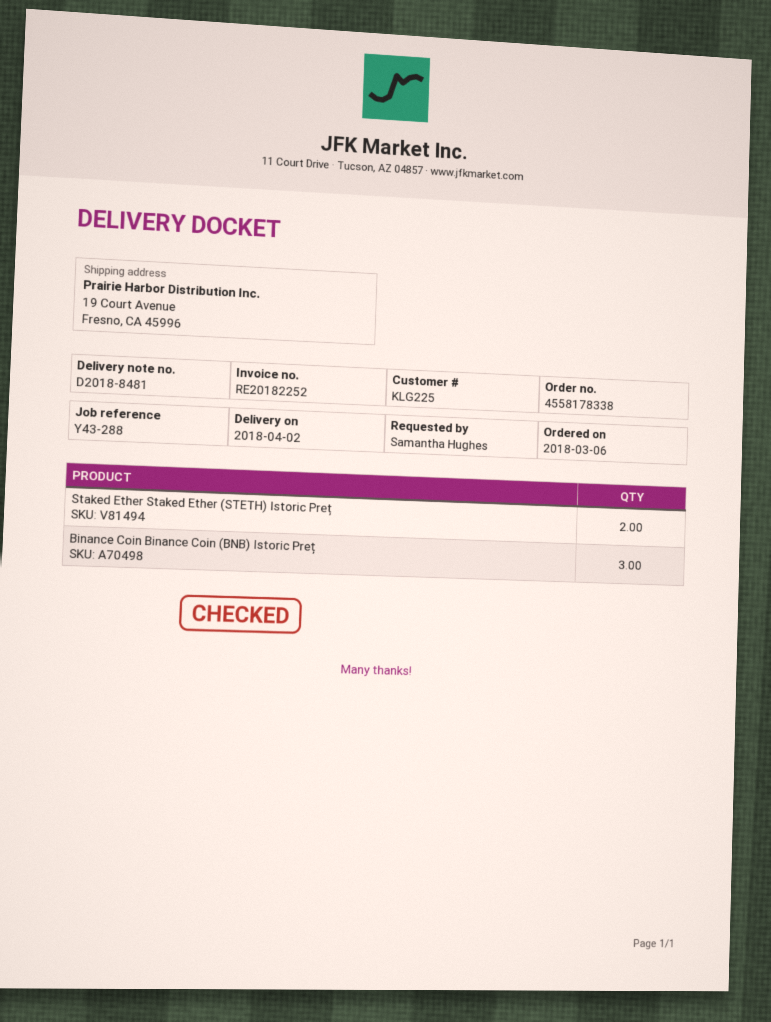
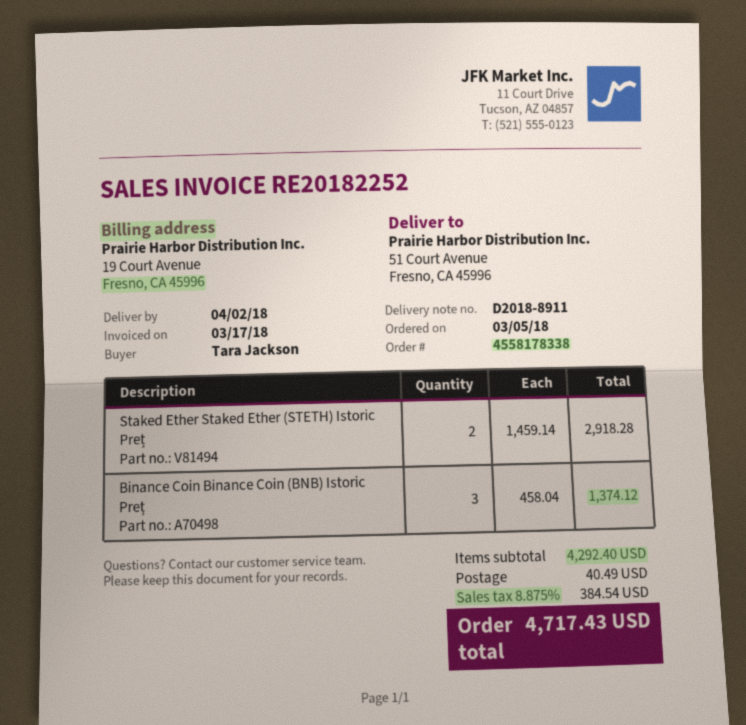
order date: 2018-03-06 -> 2018-03-05
delivery note number: D2018-8481 -> D2018-8911
ordered by: Samantha Hughes -> Tara Jackson
ship to: 19 Court Avenue, Fresno, CA 45996 -> 51 Court Avenue, Fresno, CA 45996

